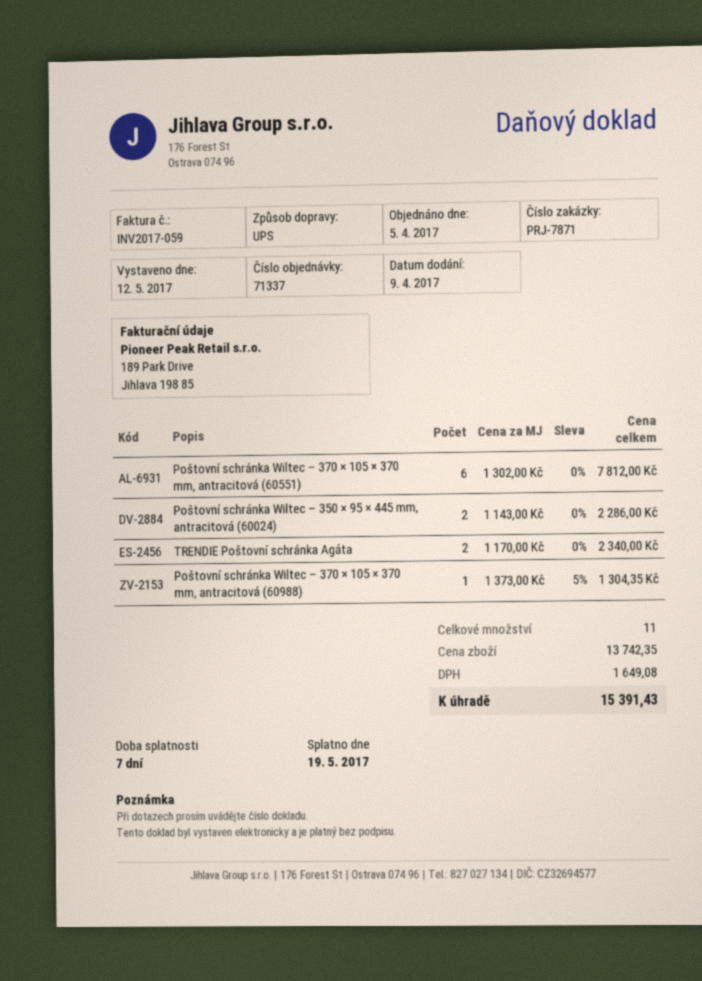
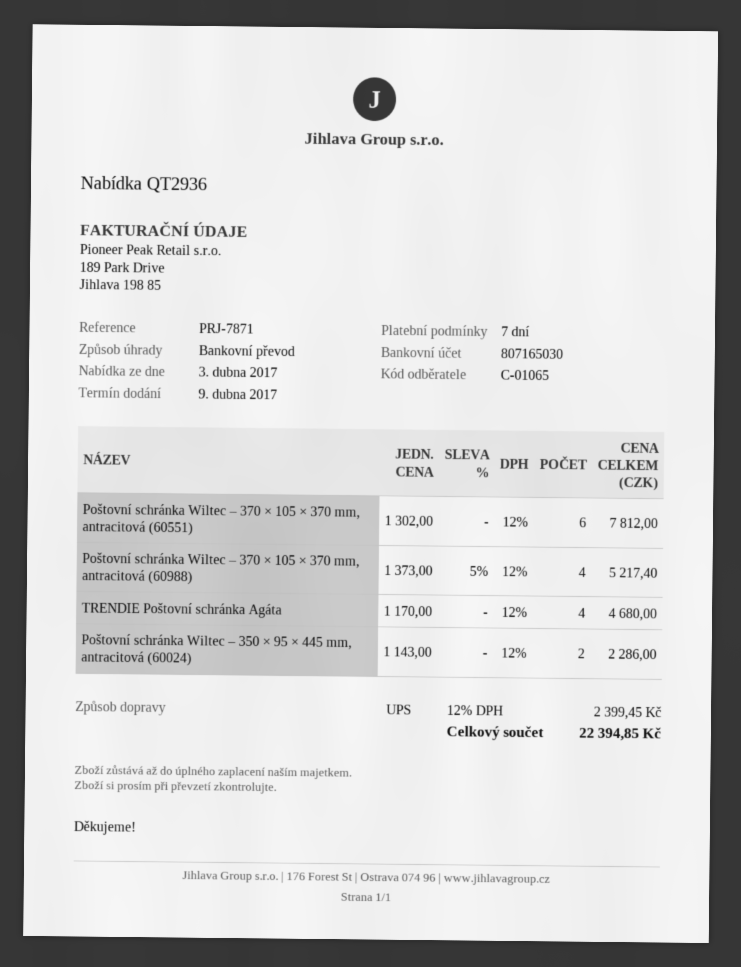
TRENDIE Poštovní schránka Agáta: 2 x 1170.00 = 2340.00 -> 4 x 1170.00 = 4680.00
Poštovní schránka Wiltec – 370 × 105 × 370 mm, antracitová (60988): 1 x 1373.00 - 5% = 1304.35 -> 4 x 1373.00 - 5% = 5217.40
tax: 1649.08 -> 2399.45
total: 15391.43 -> 22394.85

